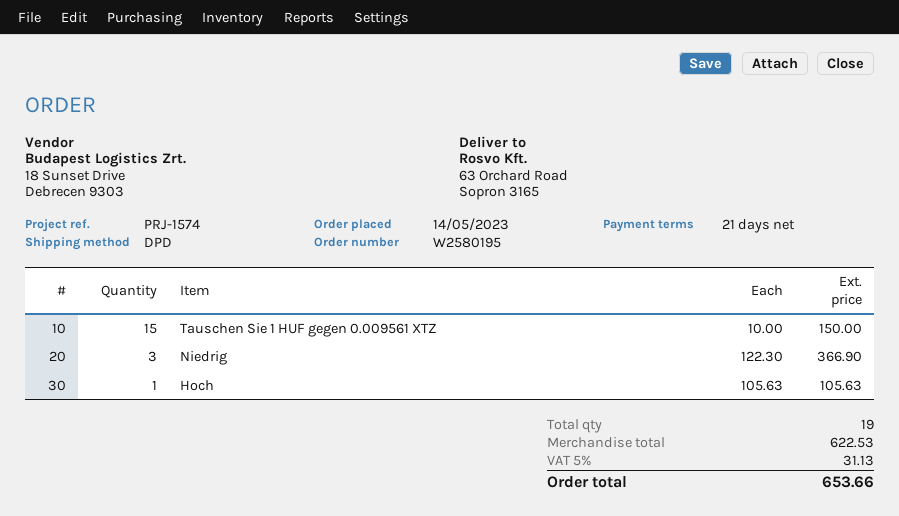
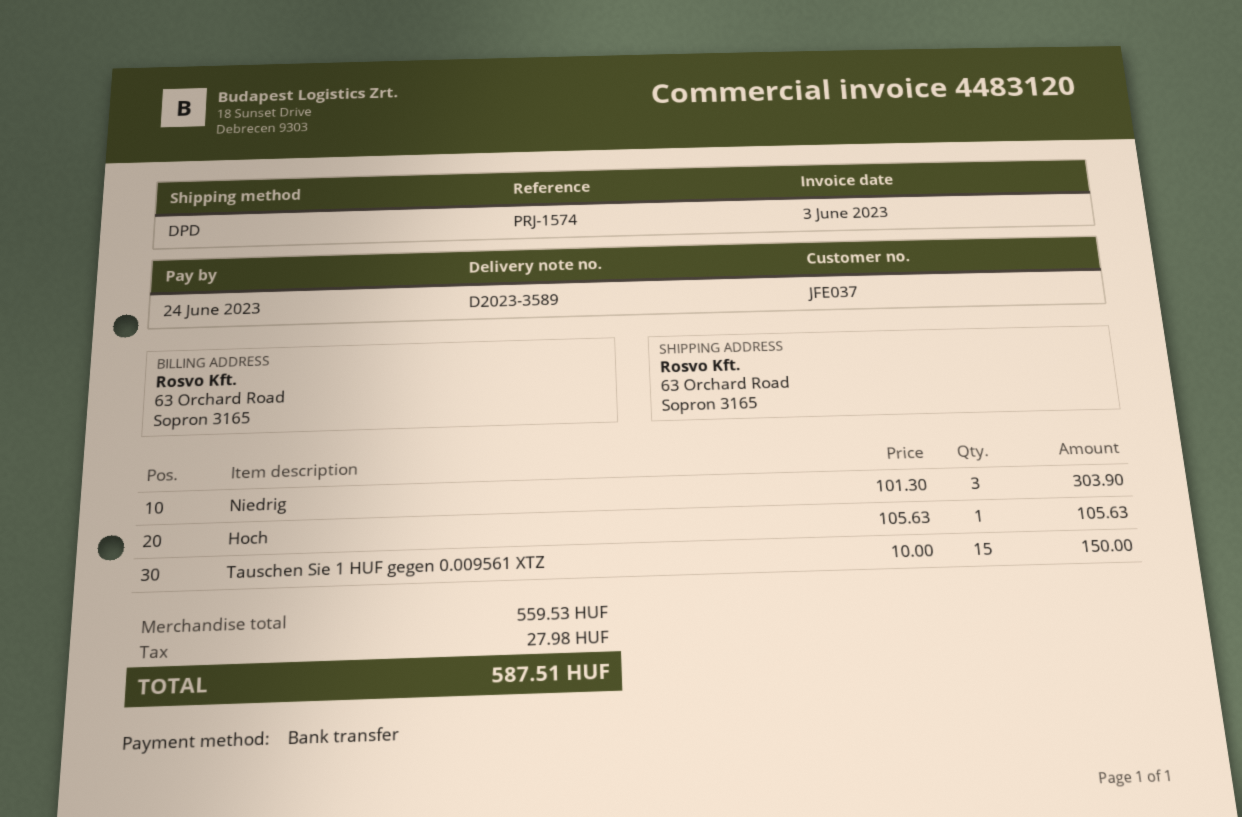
Niedrig: 3 x 122.30 = 366.90 -> 3 x 101.30 = 303.90
subtotal: 622.53 -> 559.53
tax: 31.13 -> 27.98
total: 653.66 -> 587.51

